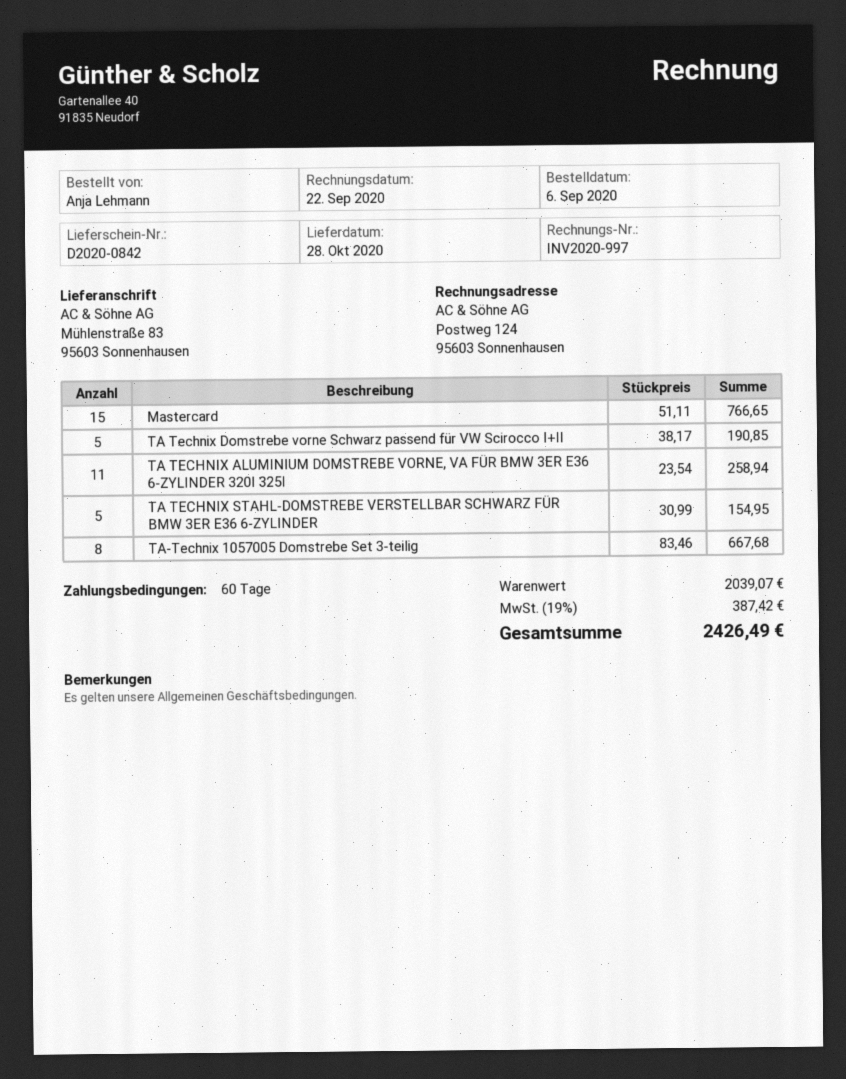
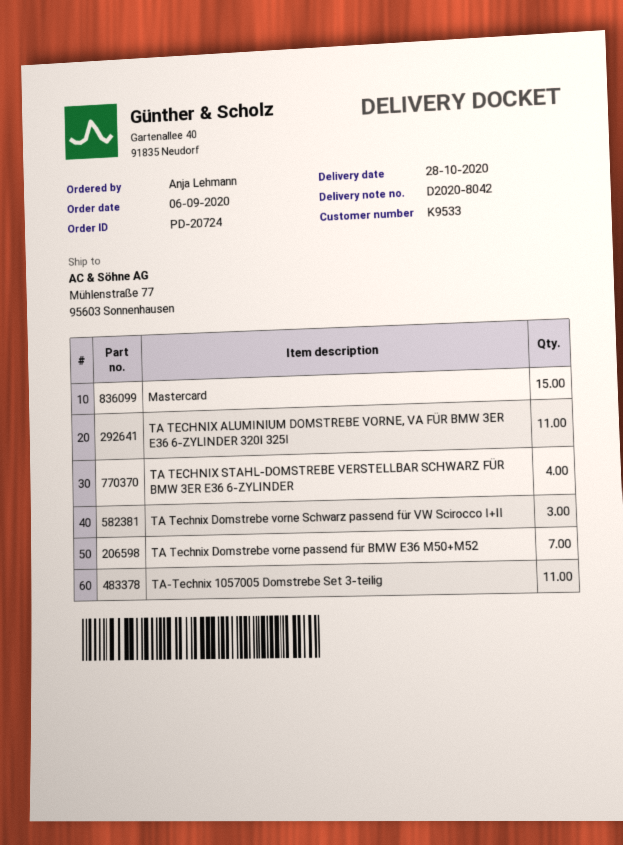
delivery note number: D2020-0842 -> D2020-8042
ship to: Mühlenstraße 83, 95603 Sonnenhausen -> Mühlenstraße 77, 95603 Sonnenhausen
TA Technix Domstrebe vorne Schwarz passend für VW Scirocco I+II: 5 -> 3
TA TECHNIX STAHL-DOMSTREBE VERSTELLBAR SCHWARZ FÜR BMW 3ER E36 6-ZYLINDER: 5 -> 4
TA-Technix 1057005 Domstrebe Set 3-teilig: 8 -> 11
TA Technix Domstrebe vorne passend für BMW E36 M50+M52: none -> 7

